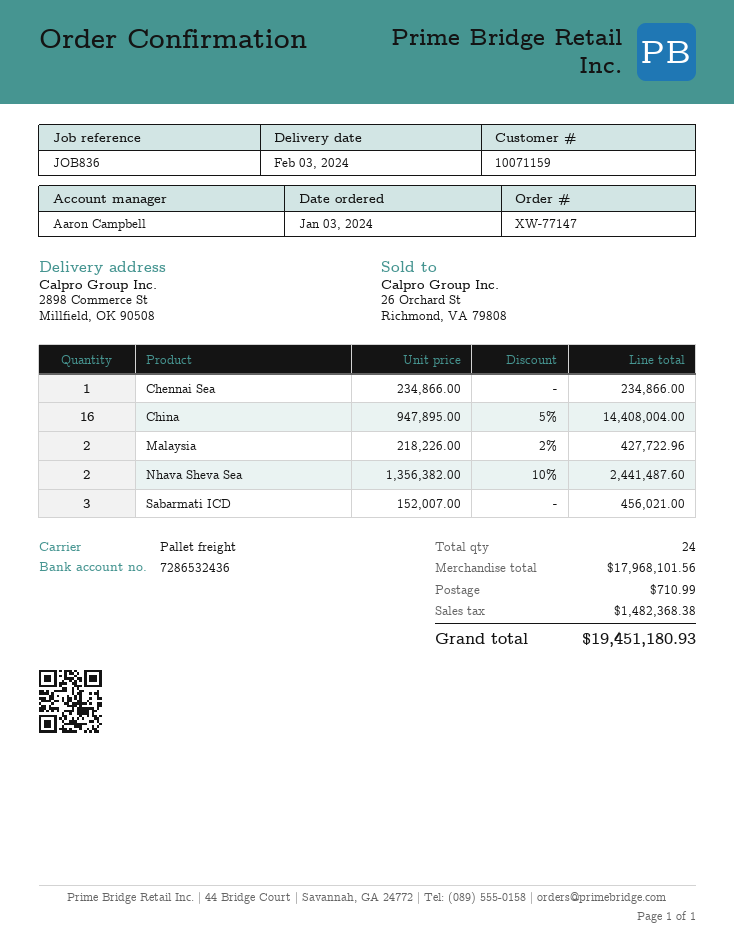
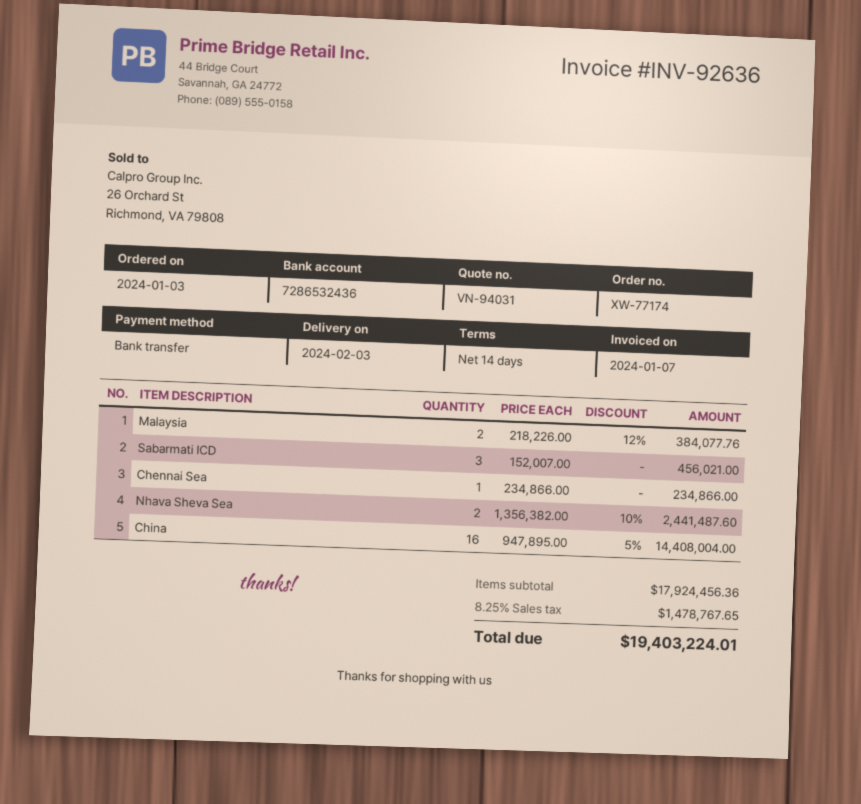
order number: XW-77147 -> XW-77174
Malaysia: 2 x 218226.00 - 2% = 427722.96 -> 2 x 218226.00 - 12% = 384077.76
subtotal: 17968101.56 -> 17924456.36
shipping: 710.99 -> none
tax: 1482368.38 -> 1478767.65
total: 19451180.93 -> 19403224.01

